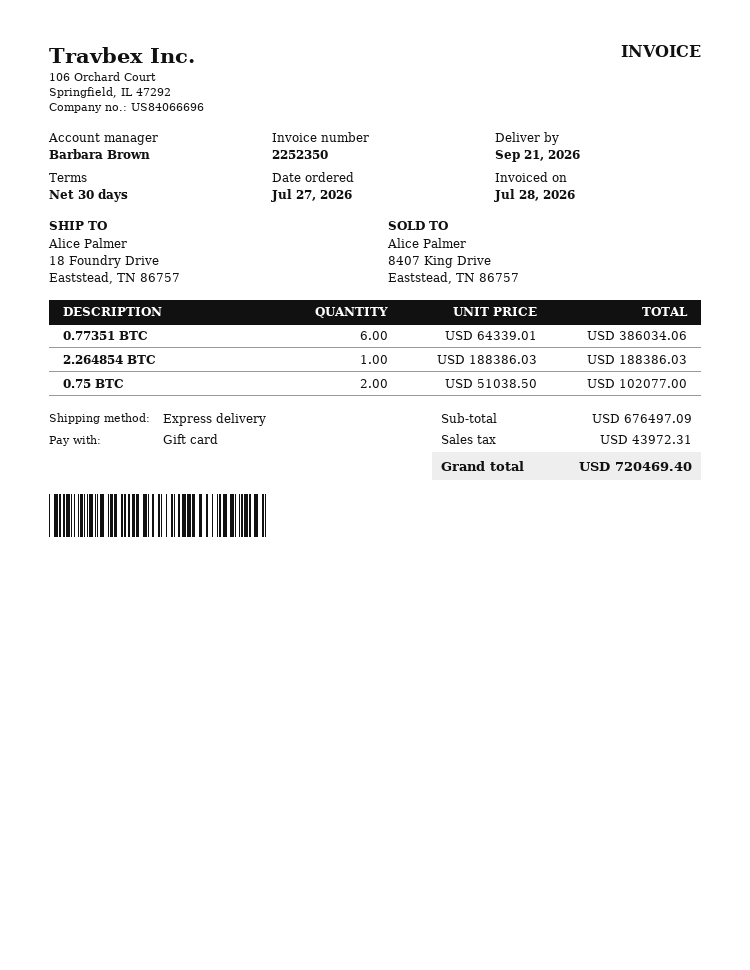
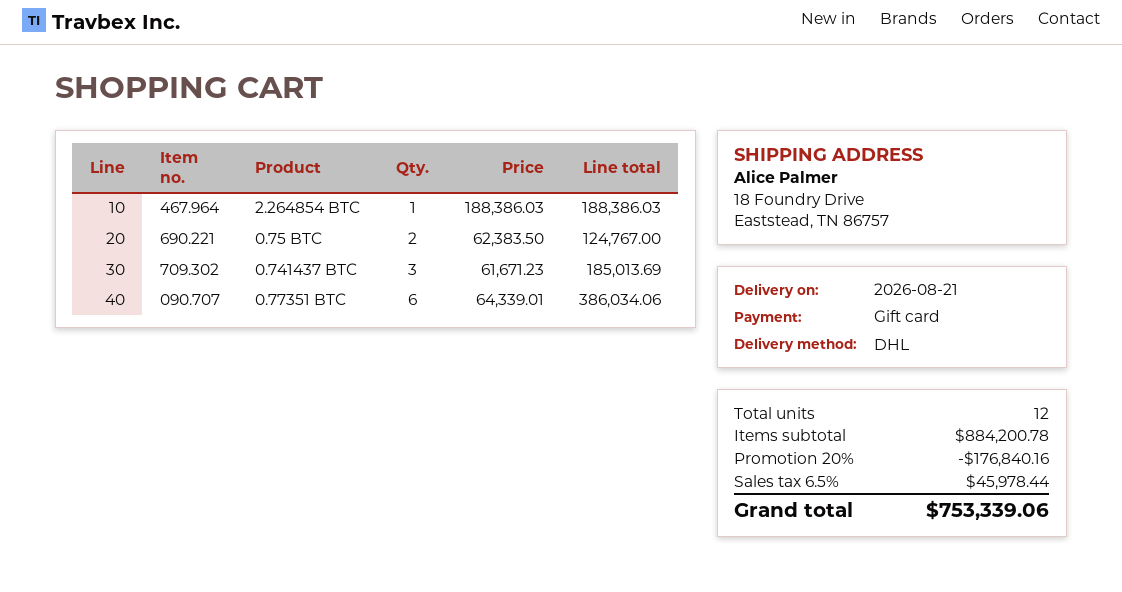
delivery date: 2026-09-21 -> 2026-08-21
shipping method: express -> DHL
0.75 BTC: 2 x 51038.50 = 102077.00 -> 2 x 62383.50 = 124767.00
0.741437 BTC: none -> 3 x 61671.23 = 185013.69
subtotal: 676497.09 -> 884200.78
discount: none -> 20% = 176840.16
tax: 43972.31 -> 45978.44
total: 720469.40 -> 753339.06

